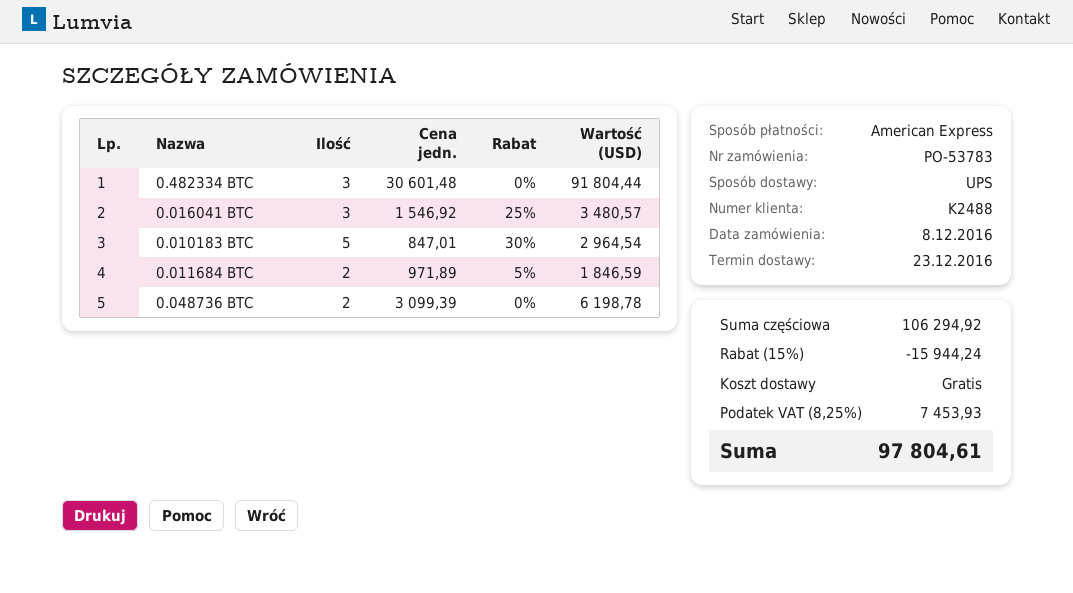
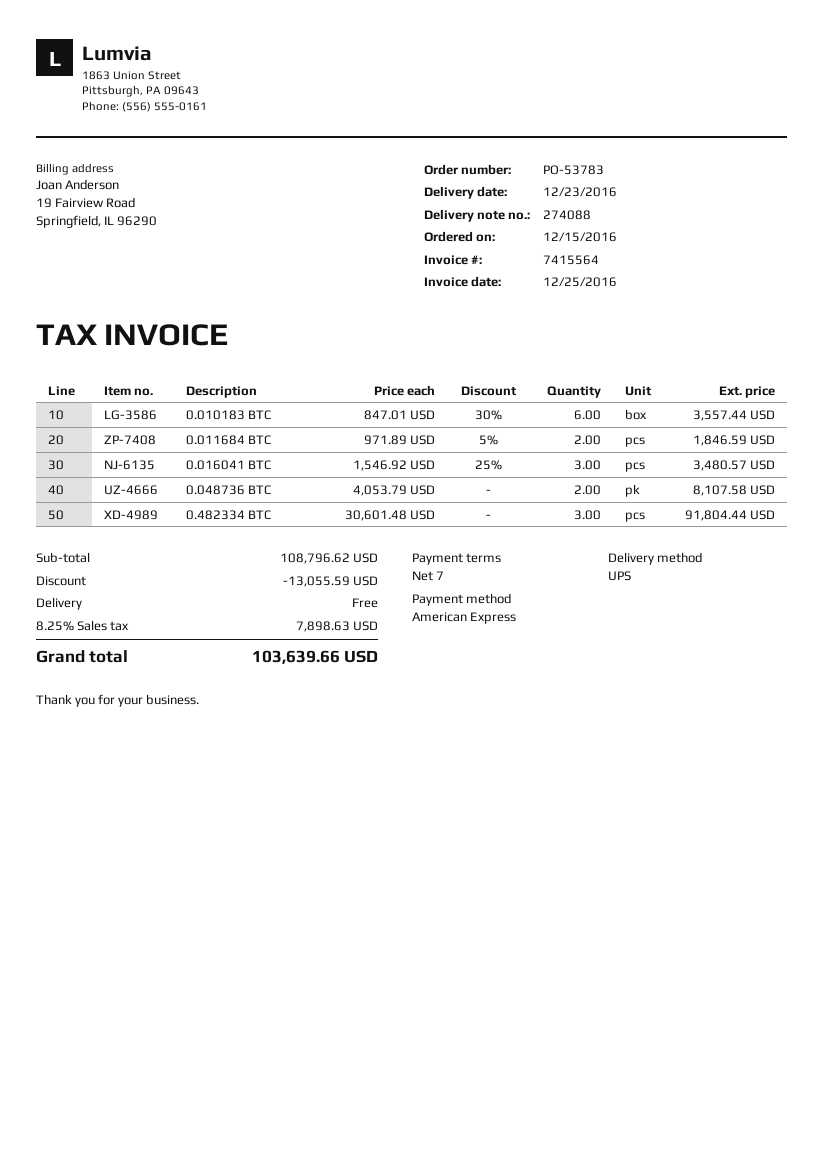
order date: 2016-12-08 -> 2016-12-15
0.010183 BTC: 5 x 847.01 - 30% = 2964.54 -> 6 x 847.01 - 30% = 3557.44
0.048736 BTC: 2 x 3099.39 = 6198.78 -> 2 x 4053.79 = 8107.58
subtotal: 106294.92 -> 108796.62
discount: 15944.24 -> 13055.59
tax: 8.25% = 7453.93 -> 8.25% = 7898.63
total: 97804.61 -> 103639.66

